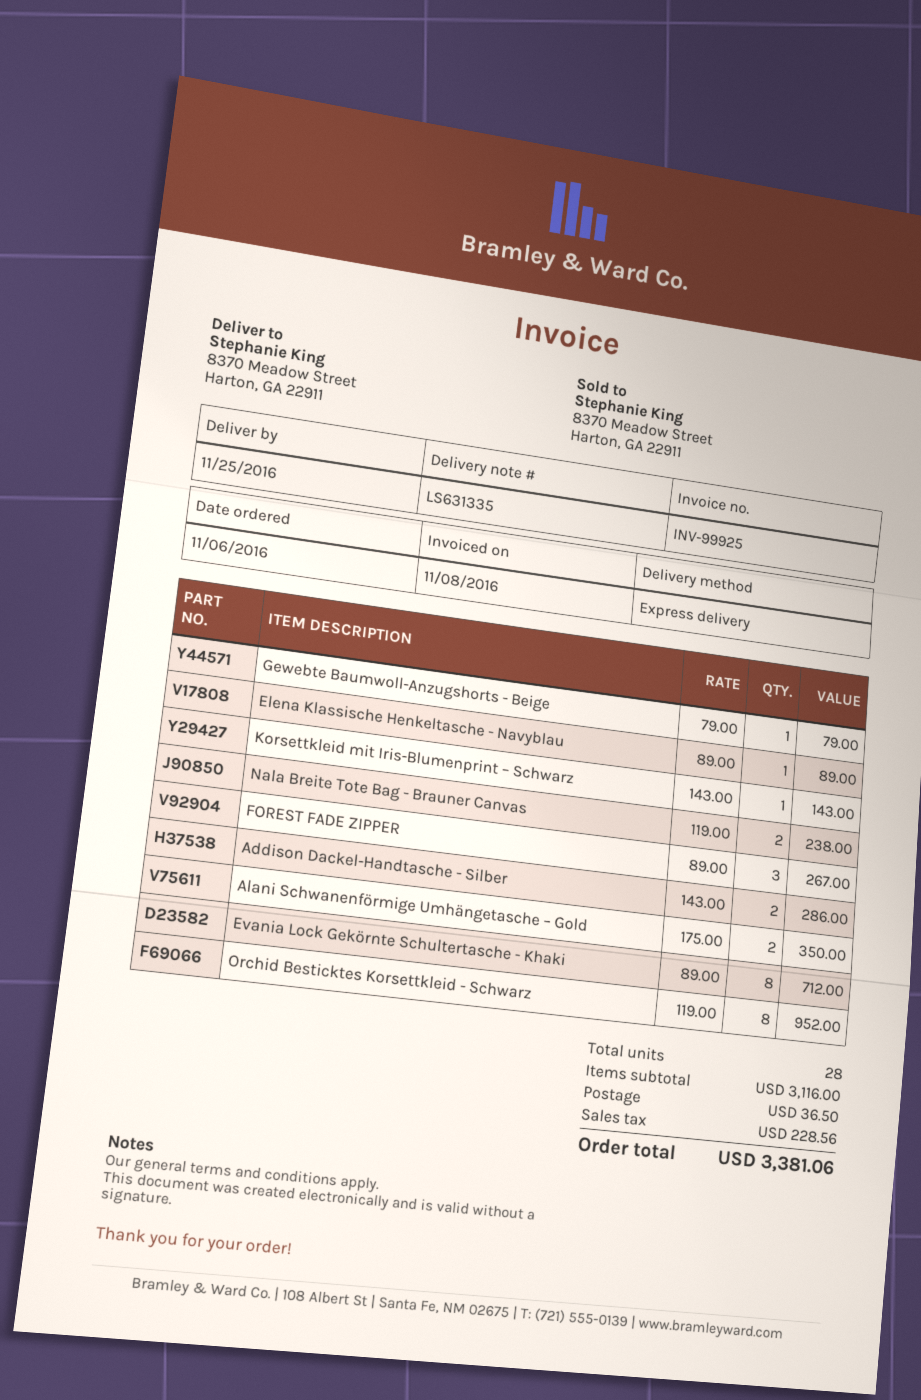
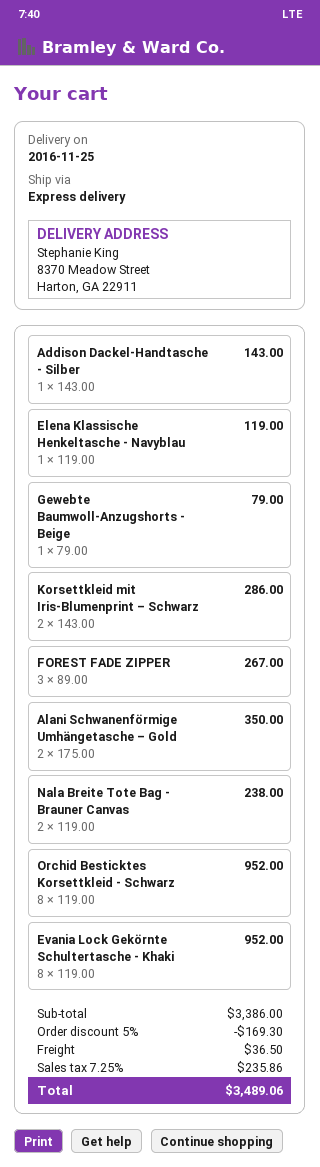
Elena Klassische Henkeltasche - Navyblau: 1 x 89.00 = 89.00 -> 1 x 119.00 = 119.00
Korsettkleid mit Iris-Blumenprint – Schwarz: 1 x 143.00 = 143.00 -> 2 x 143.00 = 286.00
Addison Dackel-Handtasche - Silber: 2 x 143.00 = 286.00 -> 1 x 143.00 = 143.00
Evania Lock Gekörnte Schultertasche - Khaki: 8 x 89.00 = 712.00 -> 8 x 119.00 = 952.00
subtotal: 3116.00 -> 3386.00
discount: none -> 5% = 169.30
tax: 228.56 -> 235.86
total: 3381.06 -> 3489.06

